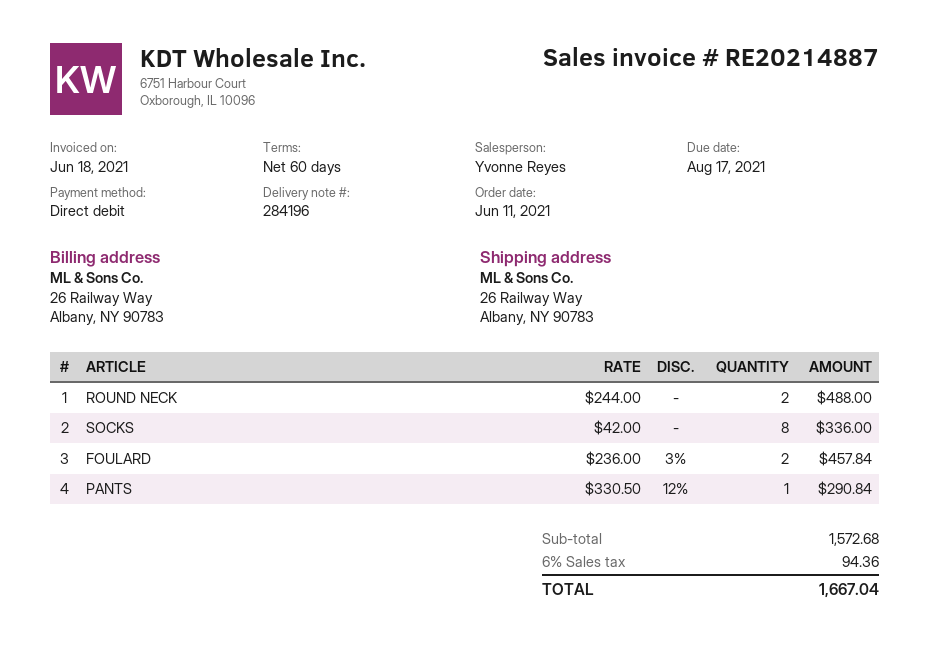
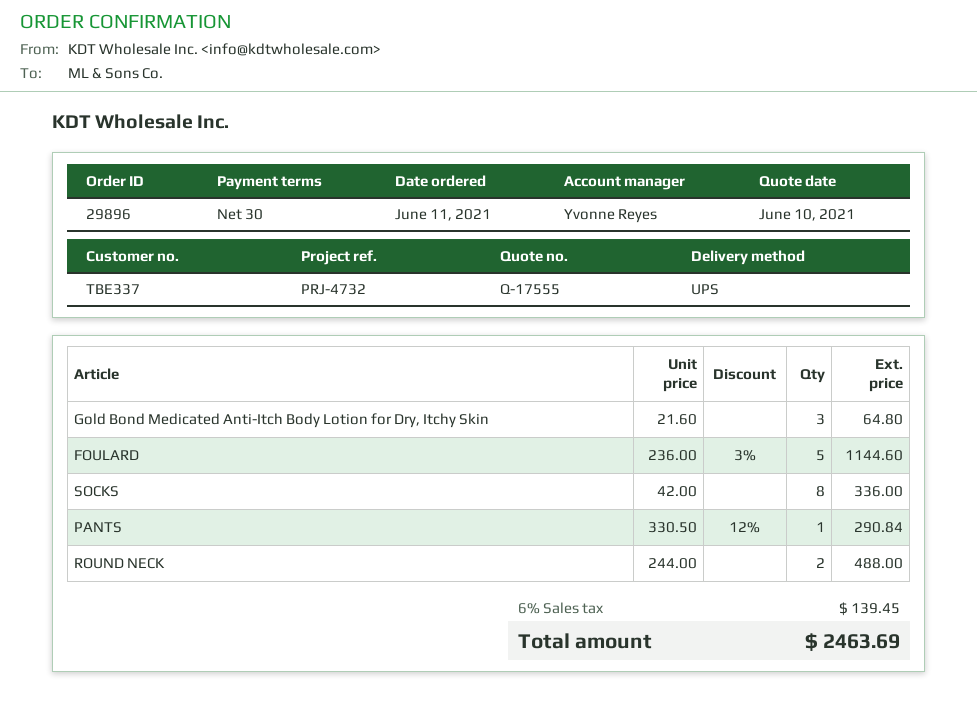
payment terms: 60 days -> 30 days
FOULARD: 2 x 236.00 - 3% = 457.84 -> 5 x 236.00 - 3% = 1144.60
Gold Bond Medicated Anti-Itch Body Lotion for Dry, Itchy Skin: none -> 3 x 21.60 = 64.80
tax: 6% = 94.36 -> 6% = 139.45
total: 1667.04 -> 2463.69

